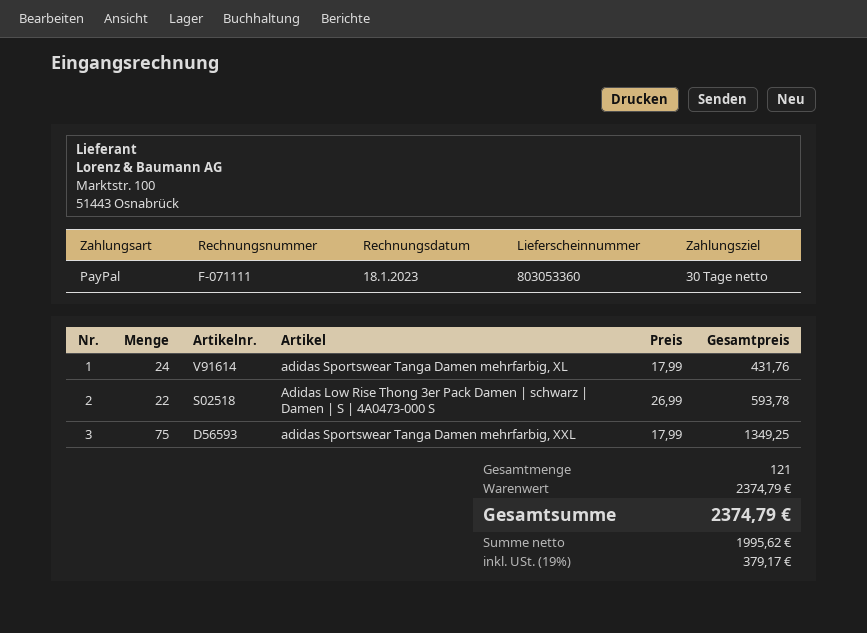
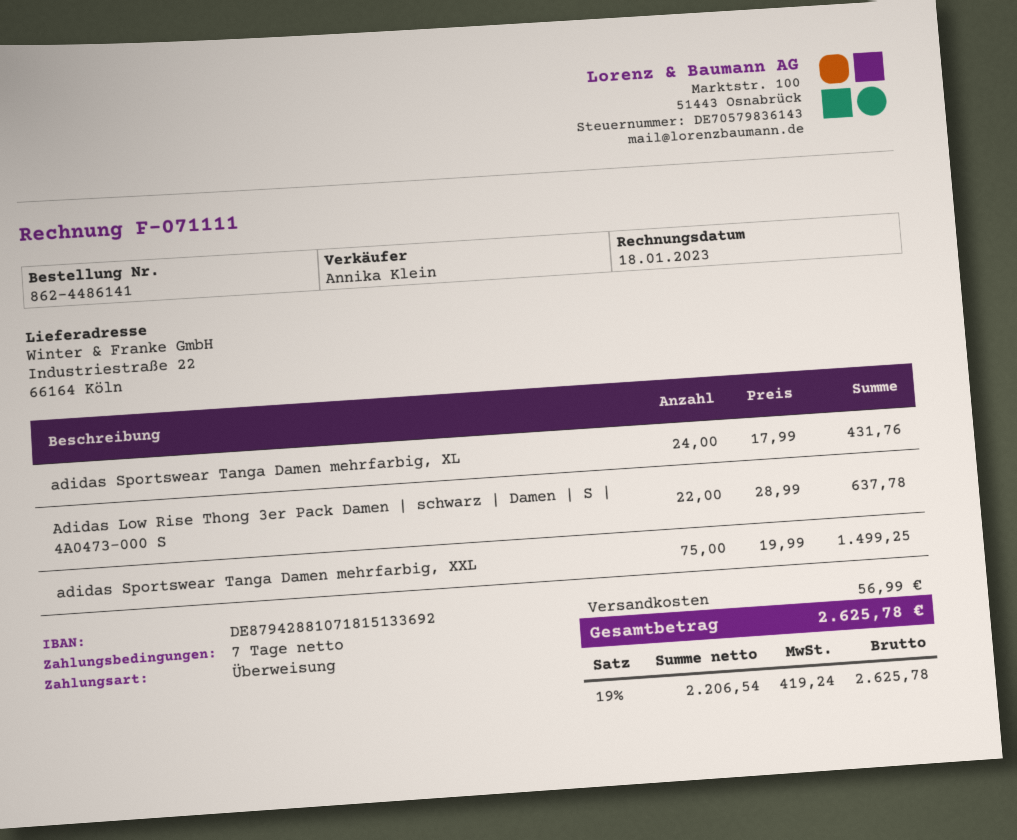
payment terms: 30 days -> 7 days
payment method: PayPal -> bank transfer
Adidas Low Rise Thong 3er Pack Damen | schwarz | Damen | S | 4A0473-000 S: 22 x 26.99 = 593.78 -> 22 x 28.99 = 637.78
adidas Sportswear Tanga Damen mehrfarbig, XXL: 75 x 17.99 = 1349.25 -> 75 x 19.99 = 1499.25
shipping: none -> 56.99
net: 1995.62 -> 2206.54
tax: 19% = 379.17 -> 19% = 419.24
total: 2374.79 -> 2625.78

